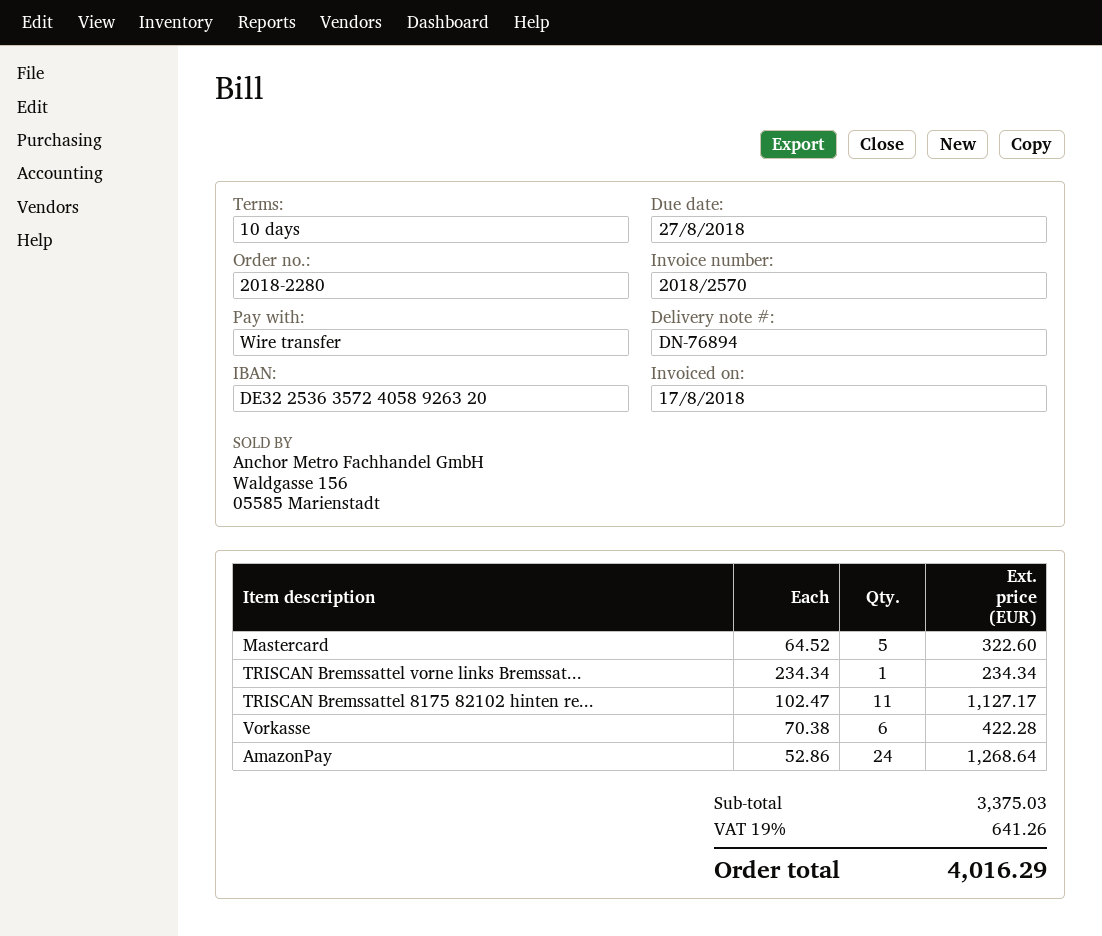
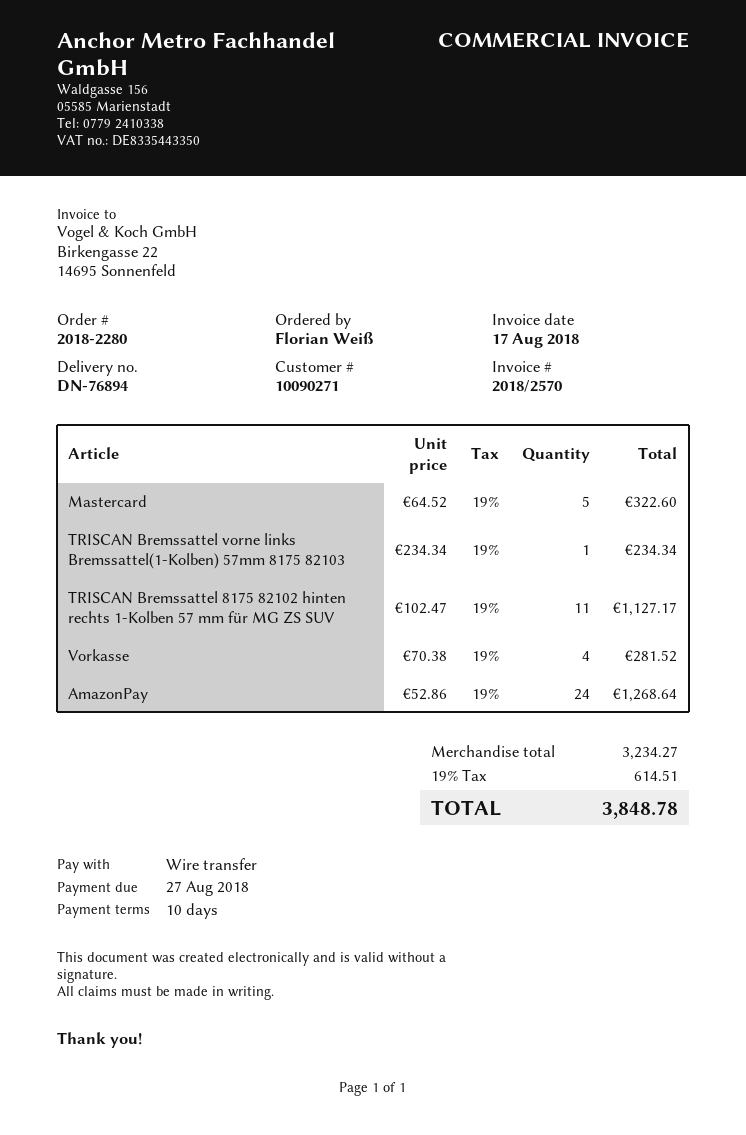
Vorkasse: 6 x 70.38 = 422.28 -> 4 x 70.38 = 281.52
subtotal: 3375.03 -> 3234.27
tax: 19% = 641.26 -> 19% = 614.51
total: 4016.29 -> 3848.78

